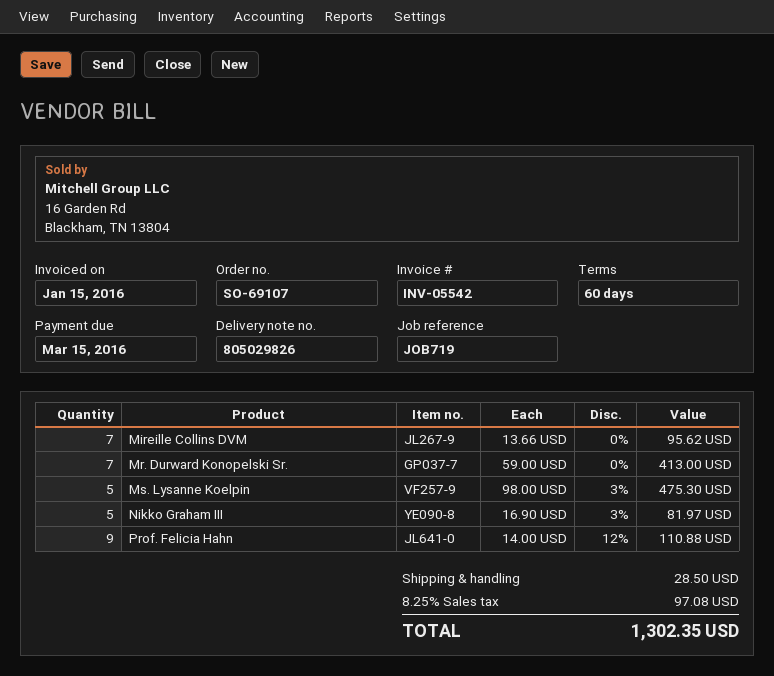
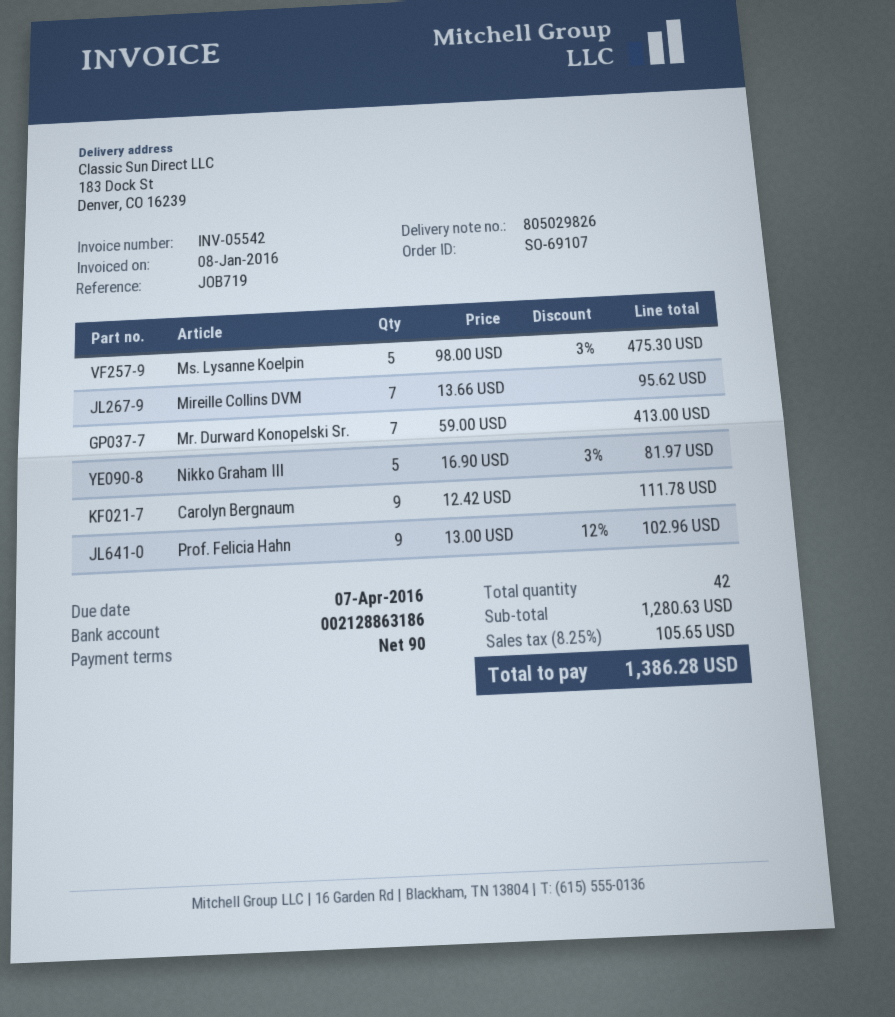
invoice date: 2016-01-15 -> 2016-01-08
payment terms: 60 days -> 90 days
due date: 2016-03-15 -> 2016-04-07
Prof. Felicia Hahn: 9 x 14.00 - 12% = 110.88 -> 9 x 13.00 - 12% = 102.96
Carolyn Bergnaum: none -> 9 x 12.42 = 111.78
shipping: 28.50 -> none
tax: 8.25% = 97.08 -> 8.25% = 105.65
total: 1302.35 -> 1386.28

